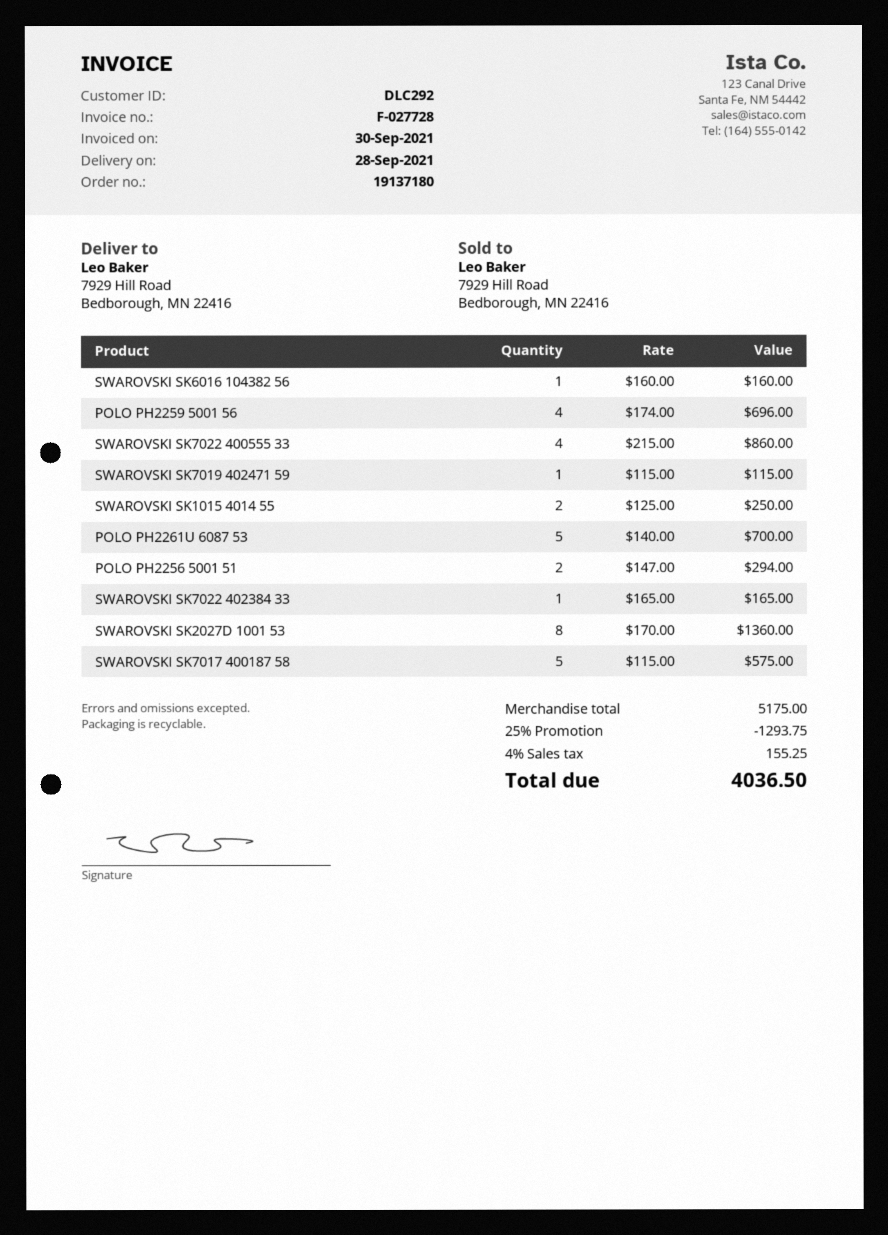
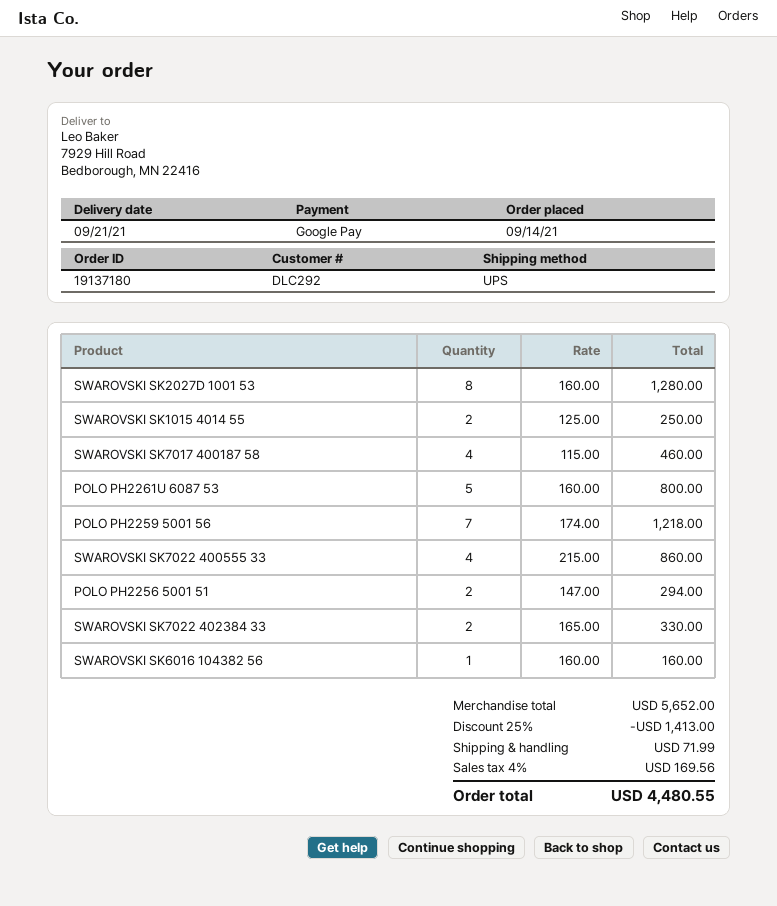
delivery date: 2021-09-28 -> 2021-09-21
POLO PH2259 5001 56: 4 x 174.00 = 696.00 -> 7 x 174.00 = 1218.00
SWAROVSKI SK7019 402471 59: 1 x 115.00 = 115.00 -> none
POLO PH2261U 6087 53: 5 x 140.00 = 700.00 -> 5 x 160.00 = 800.00
SWAROVSKI SK7022 402384 33: 1 x 165.00 = 165.00 -> 2 x 165.00 = 330.00
SWAROVSKI SK2027D 1001 53: 8 x 170.00 = 1360.00 -> 8 x 160.00 = 1280.00
SWAROVSKI SK7017 400187 58: 5 x 115.00 = 575.00 -> 4 x 115.00 = 460.00
subtotal: 5175.00 -> 5652.00
discount: 25% = 1293.75 -> 25% = 1413.00
shipping: none -> 71.99
tax: 4% = 155.25 -> 4% = 169.56
total: 4036.50 -> 4480.55

